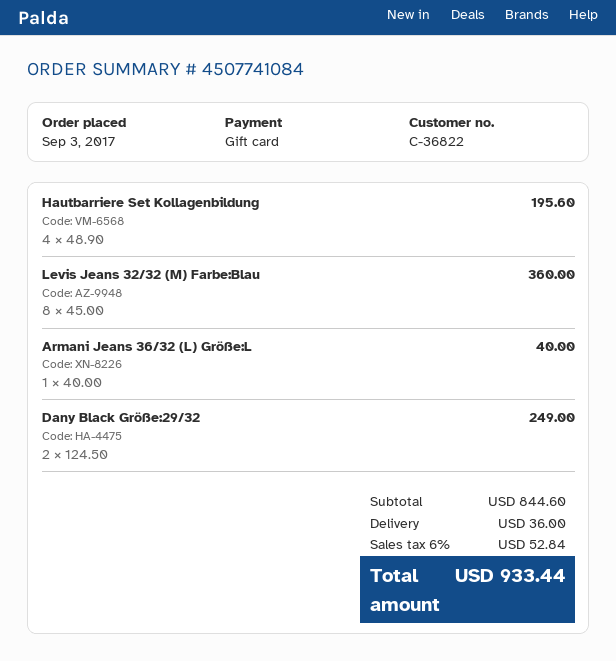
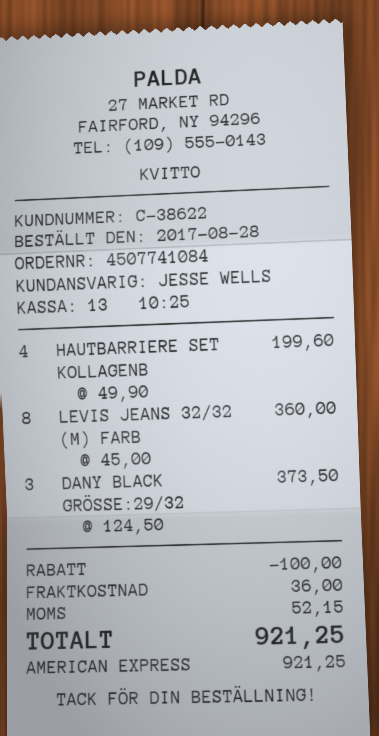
order date: 2017-09-03 -> 2017-08-28
customer number: C-36822 -> C-38622
payment method: gift card -> American Express
Hautbarriere Set Kollagenbildung: 4 x 48.90 = 195.60 -> 4 x 49.90 = 199.60
Armani Jeans 36/32 (L) Größe:L: 1 x 40.00 = 40.00 -> none
Dany Black Größe:29/32: 2 x 124.50 = 249.00 -> 3 x 124.50 = 373.50
discount: none -> 100.00
tax: 52.84 -> 52.15
total: 933.44 -> 921.25

